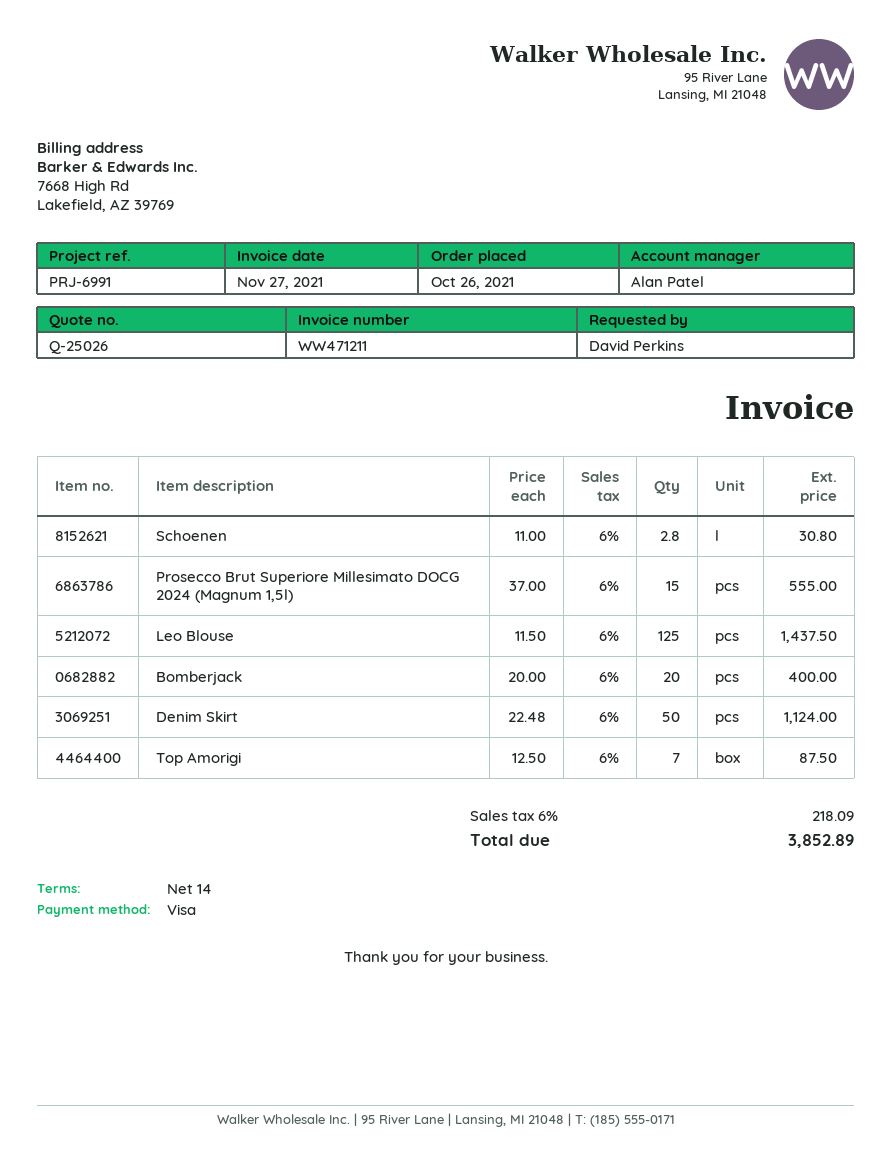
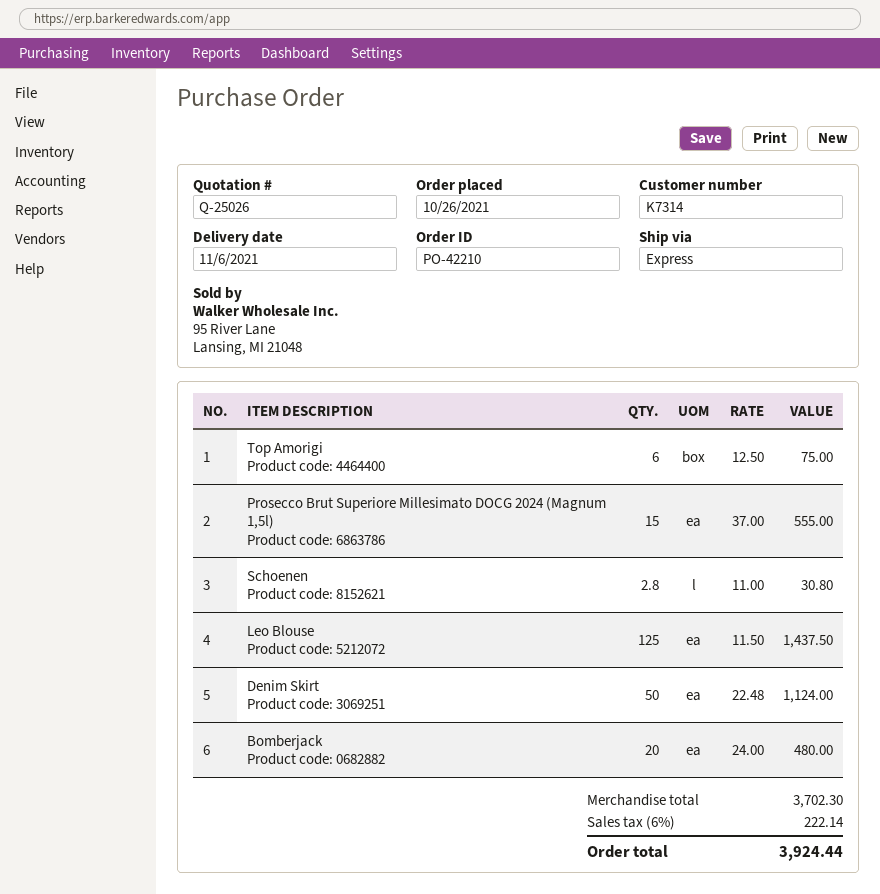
Bomberjack: 20 x 20.00 = 400.00 -> 20 x 24.00 = 480.00
Top Amorigi: 7 x 12.50 = 87.50 -> 6 x 12.50 = 75.00
tax: 6% = 218.09 -> 6% = 222.14
total: 3852.89 -> 3924.44

